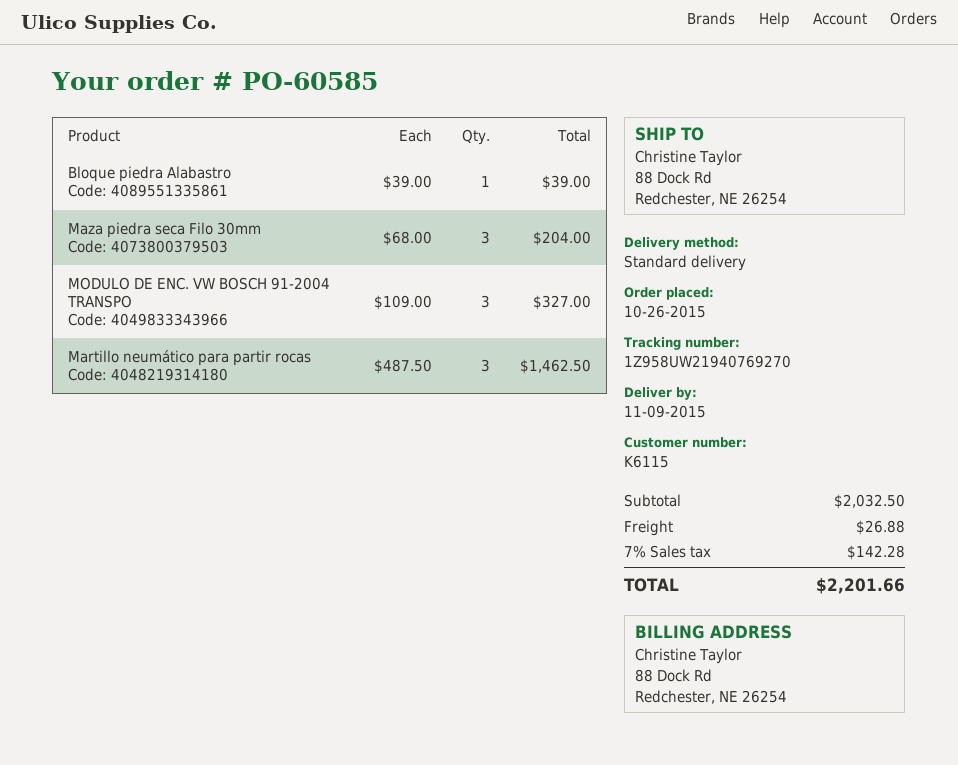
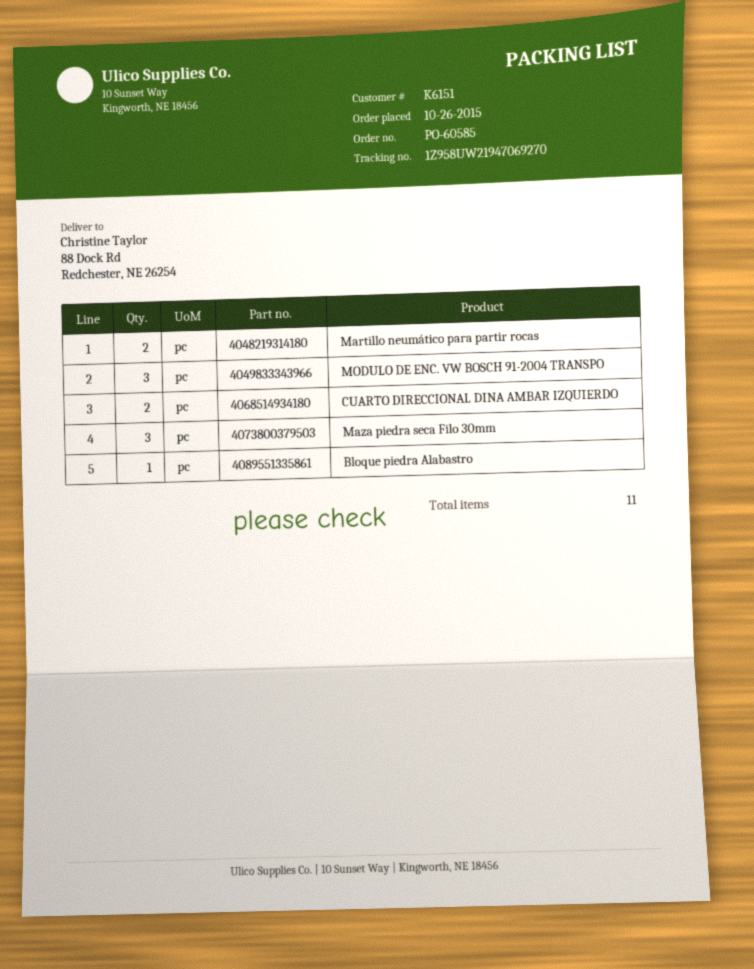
customer number: K6115 -> K6151
tracking number: 1Z958UW21940769270 -> 1Z958UW21947069270
Martillo neumático para partir rocas: 3 -> 2
CUARTO DIRECCIONAL DINA AMBAR IZQUIERDO: none -> 2

